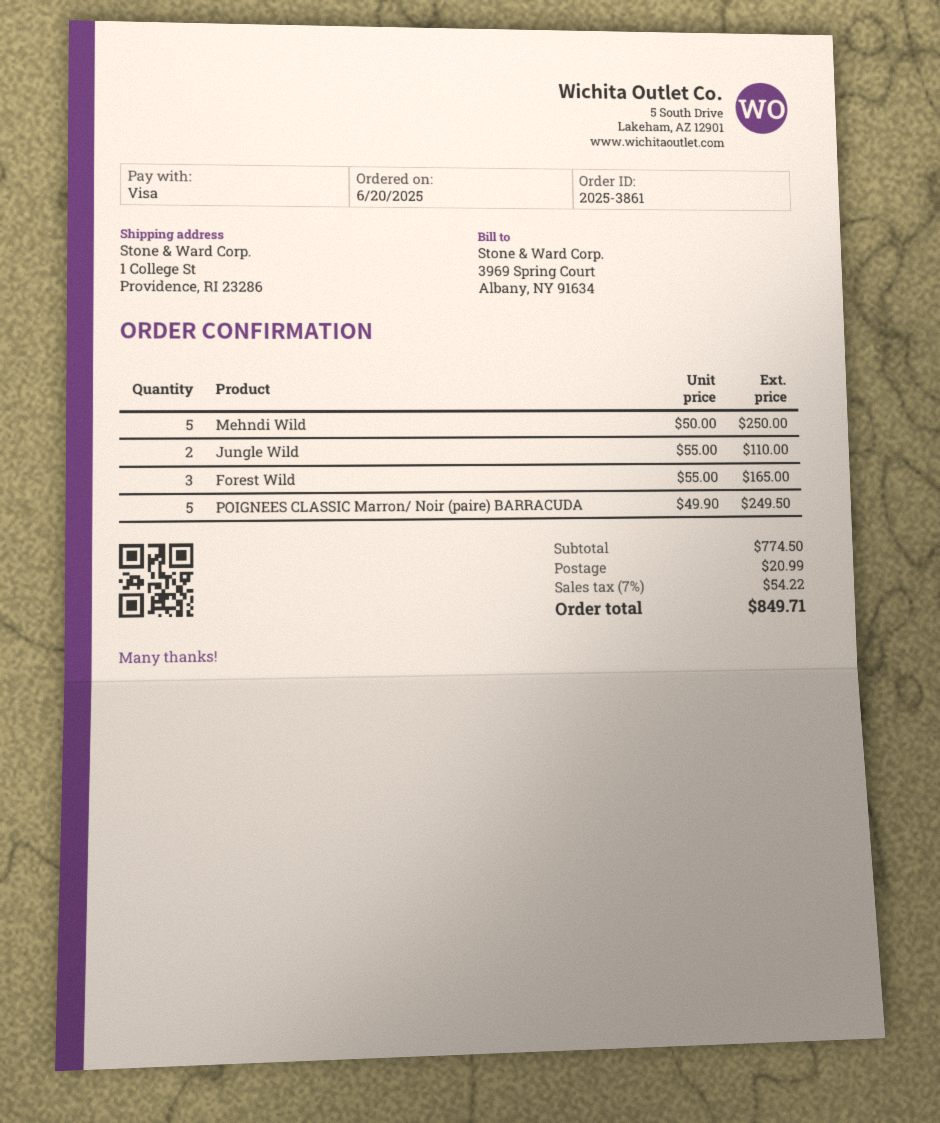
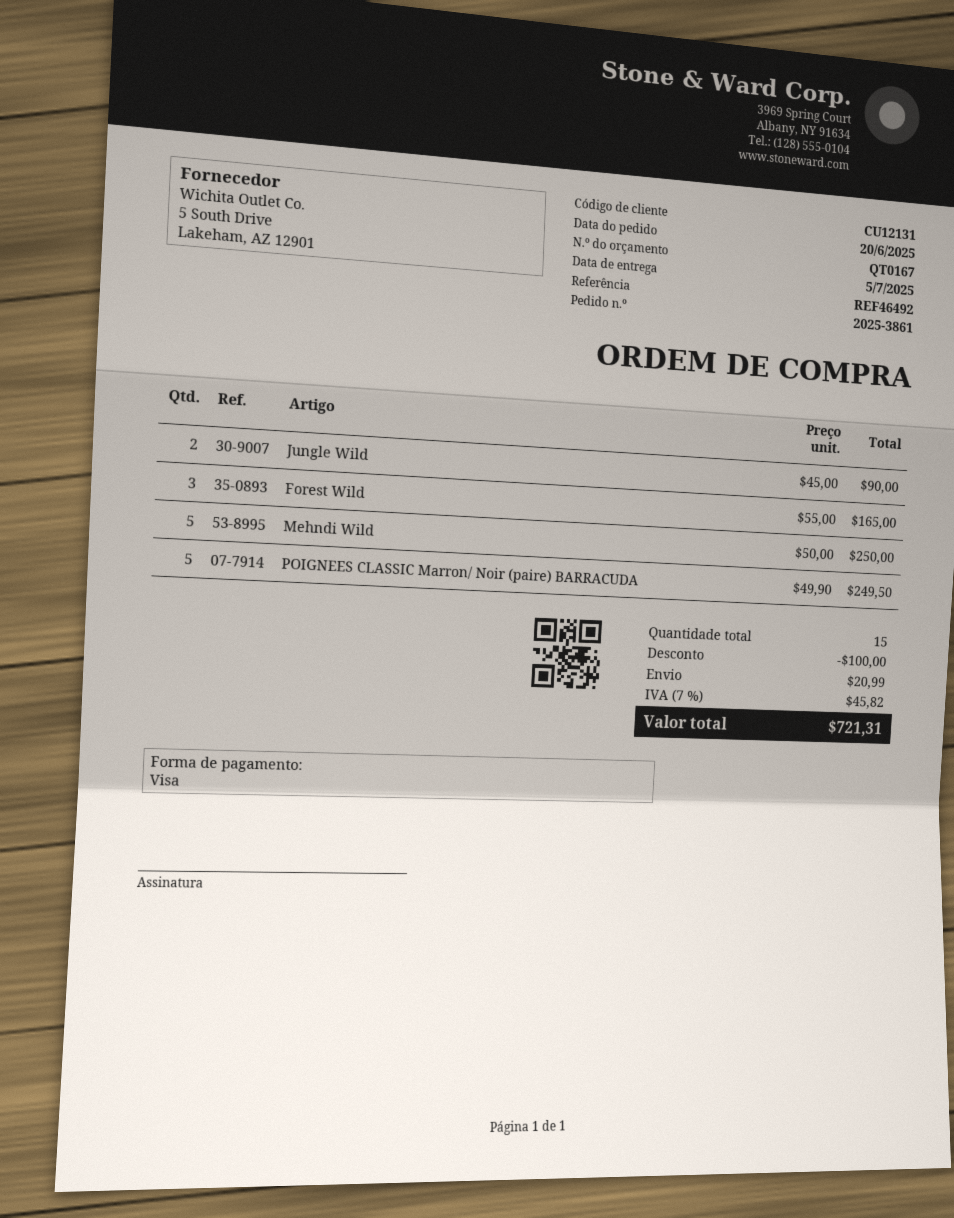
Jungle Wild: 2 x 55.00 = 110.00 -> 2 x 45.00 = 90.00
discount: none -> 100.00
tax: 7% = 54.22 -> 7% = 45.82
total: 849.71 -> 721.31

